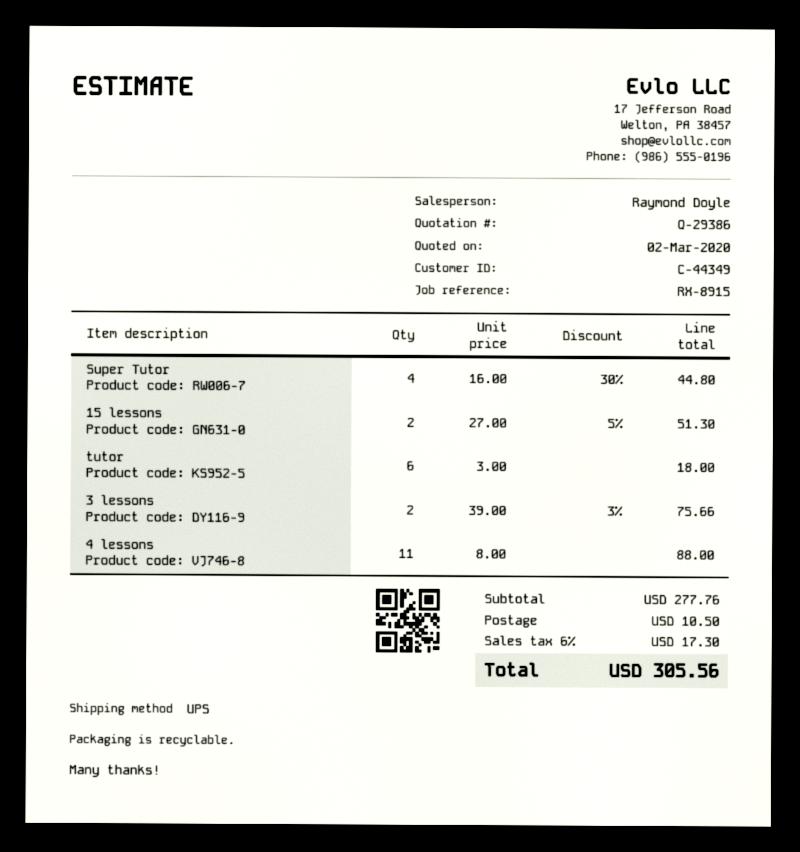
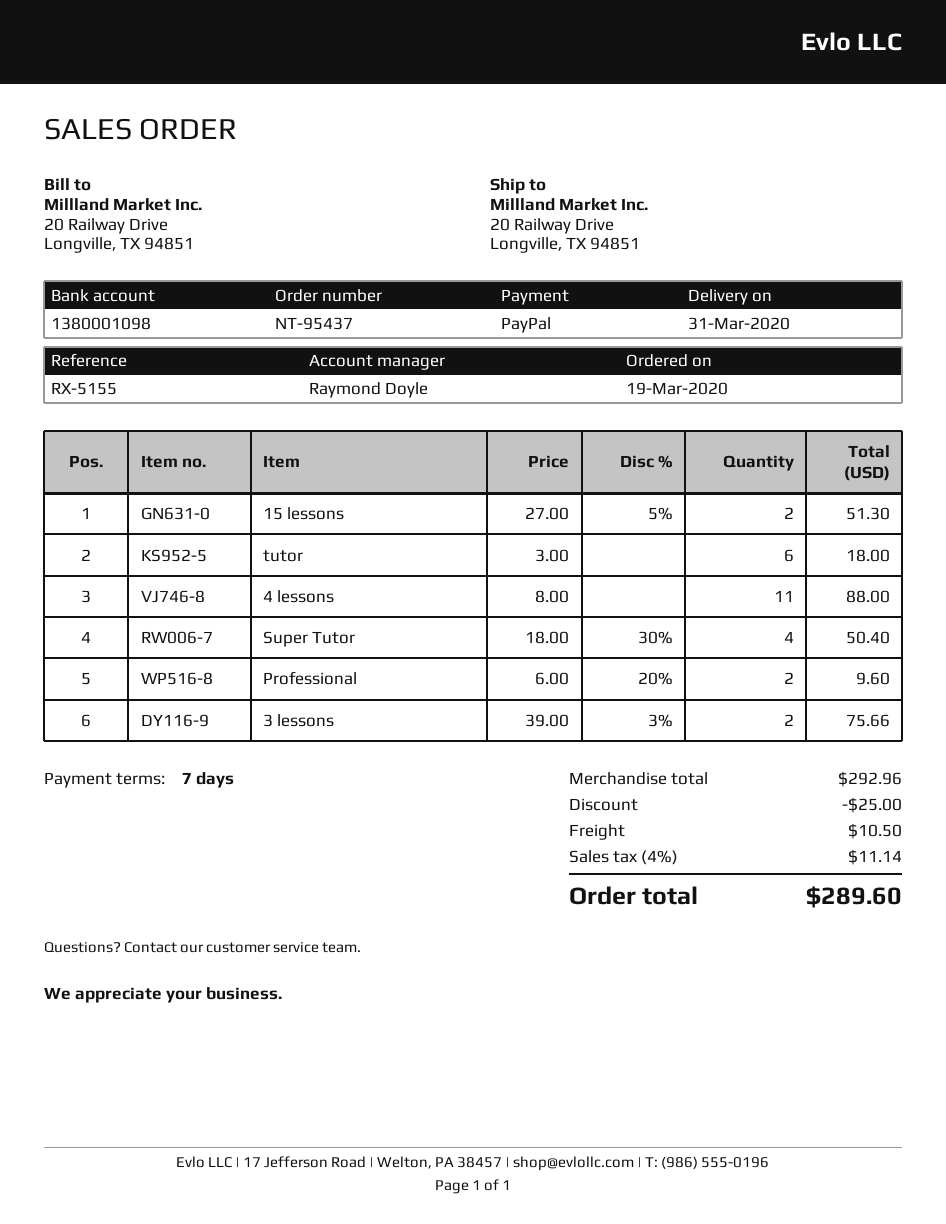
reference: RX-8915 -> RX-5155
Super Tutor: 4 x 16.00 - 30% = 44.80 -> 4 x 18.00 - 30% = 50.40
Professional: none -> 2 x 6.00 - 20% = 9.60
subtotal: 277.76 -> 292.96
discount: none -> 25.00
tax: 6% = 17.30 -> 4% = 11.14
total: 305.56 -> 289.60

